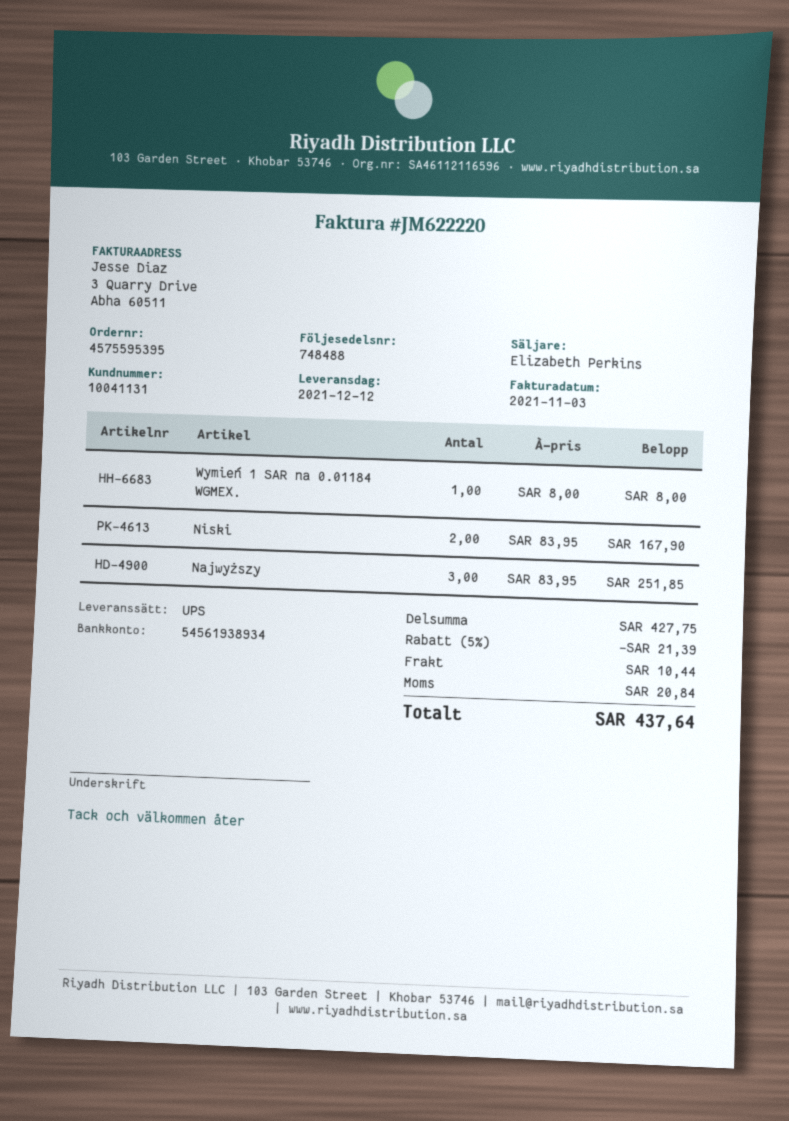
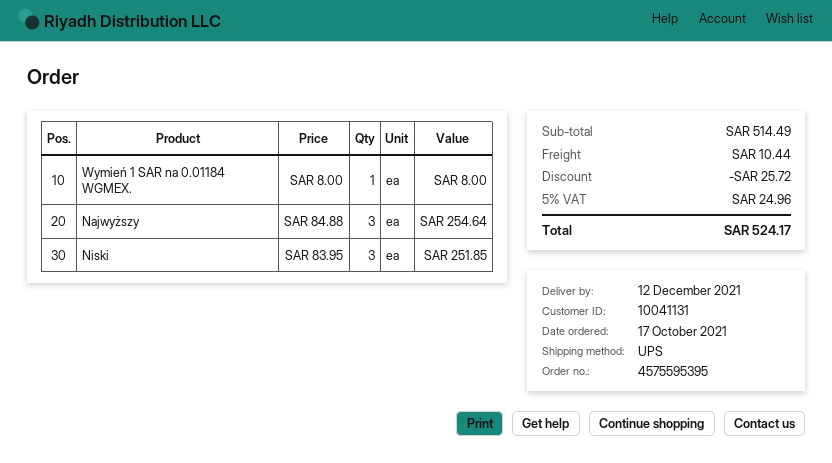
Niski: 2 x 83.95 = 167.90 -> 3 x 83.95 = 251.85
Najwyższy: 3 x 83.95 = 251.85 -> 3 x 84.88 = 254.64
subtotal: 427.75 -> 514.49
discount: 21.39 -> 25.72
tax: 20.84 -> 24.96
total: 437.64 -> 524.17

